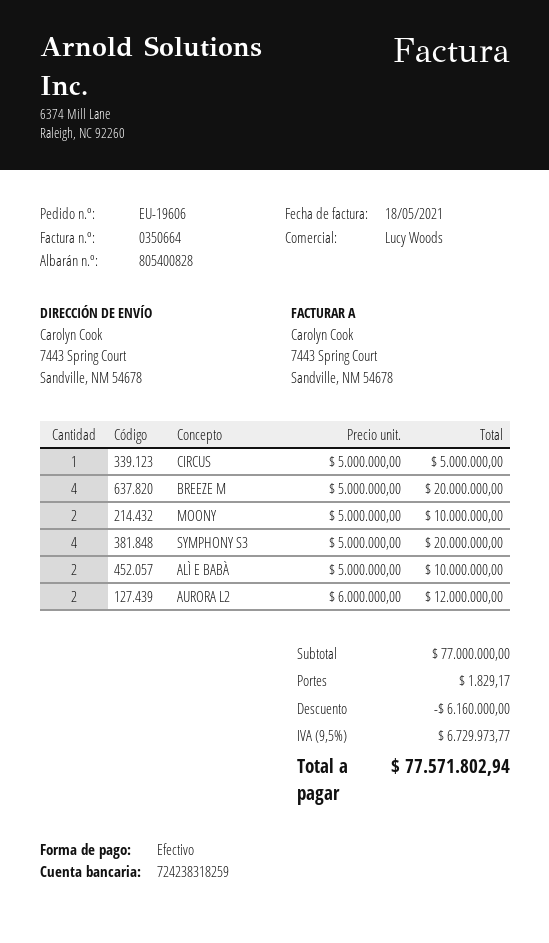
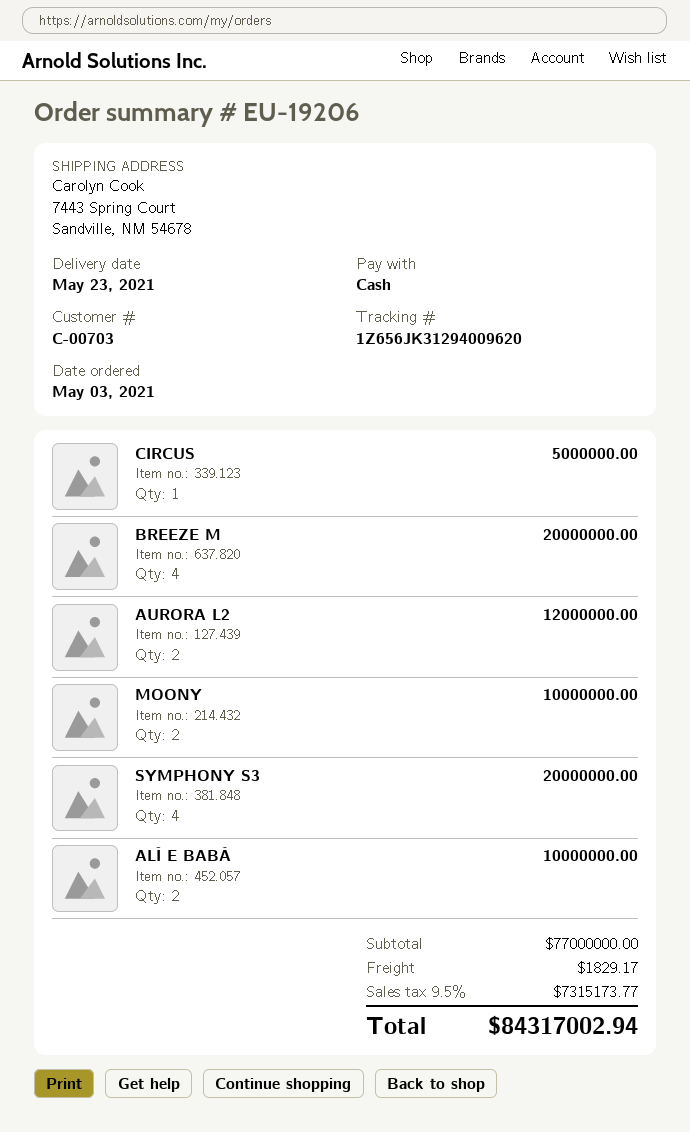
order number: EU-19606 -> EU-19206
discount: 6160000.00 -> none
tax: 9.5% = 6729973.77 -> 9.5% = 7315173.77
total: 77571802.94 -> 84317002.94

